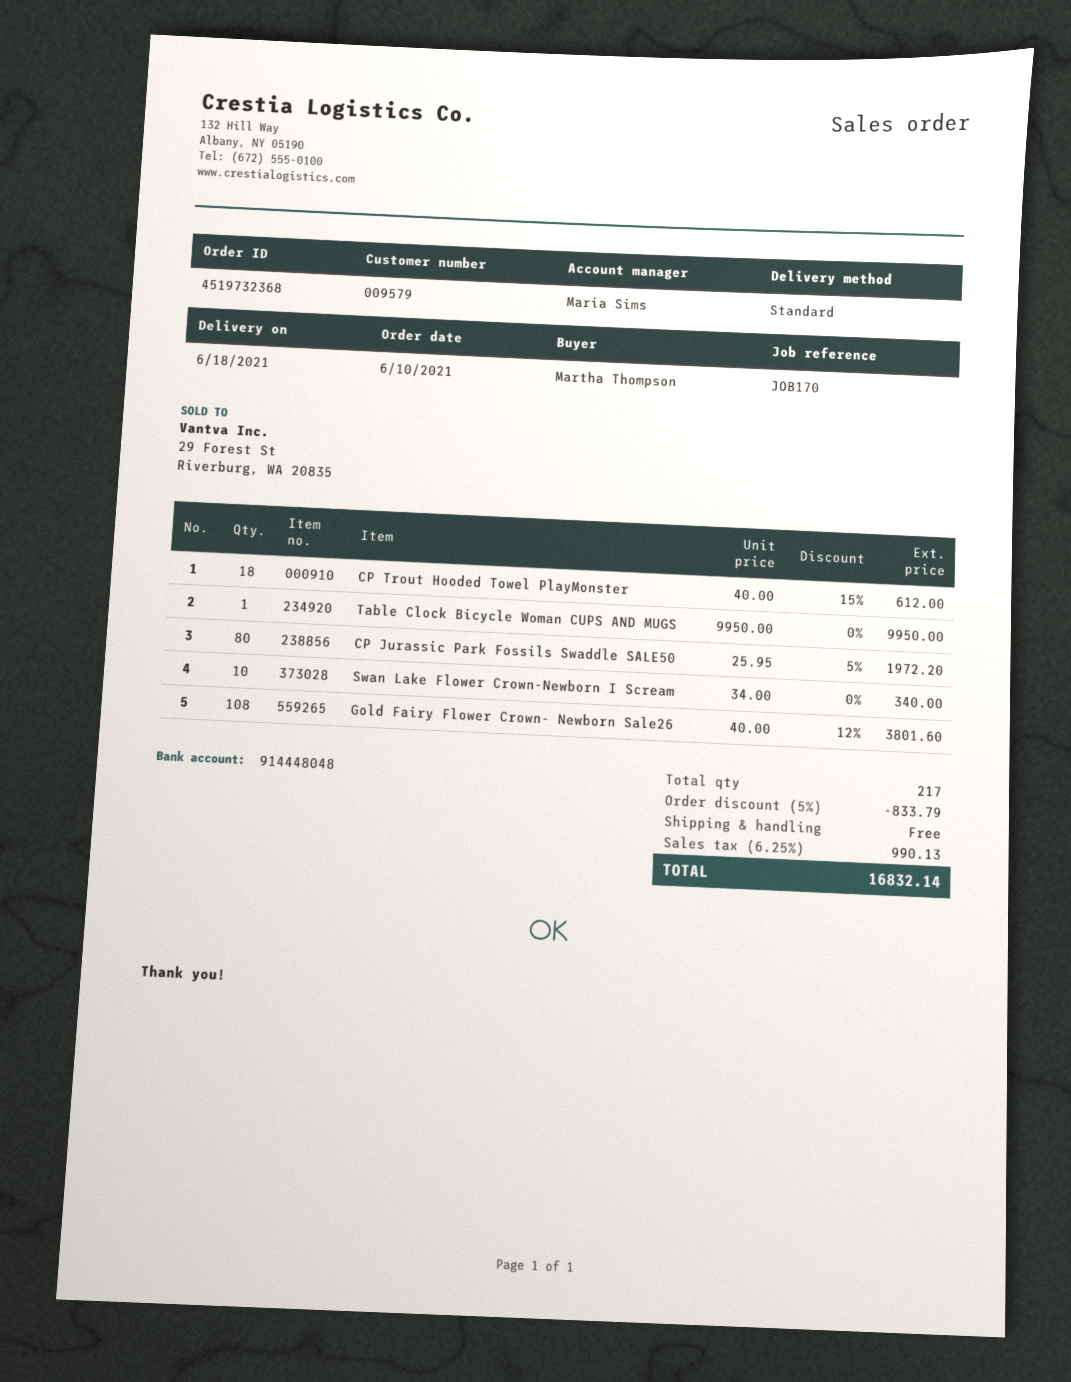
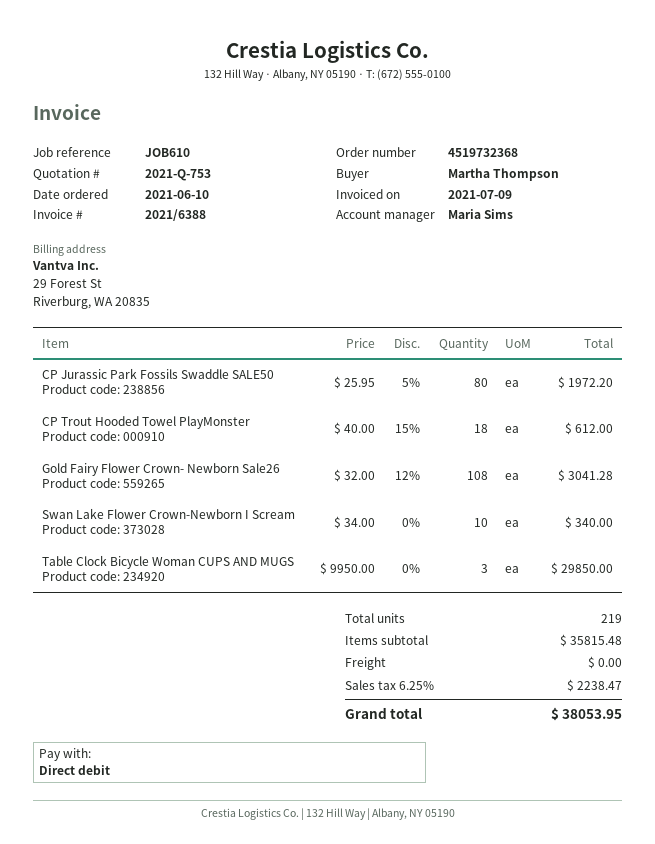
reference: JOB170 -> JOB610
Table Clock Bicycle Woman CUPS AND MUGS: 1 x 9950.00 = 9950.00 -> 3 x 9950.00 = 29850.00
Gold Fairy Flower Crown- Newborn Sale26: 108 x 40.00 - 12% = 3801.60 -> 108 x 32.00 - 12% = 3041.28
total quantity: 217 -> 219
discount: 5% = 833.79 -> none
tax: 6.25% = 990.13 -> 6.25% = 2238.47
total: 16832.14 -> 38053.95

